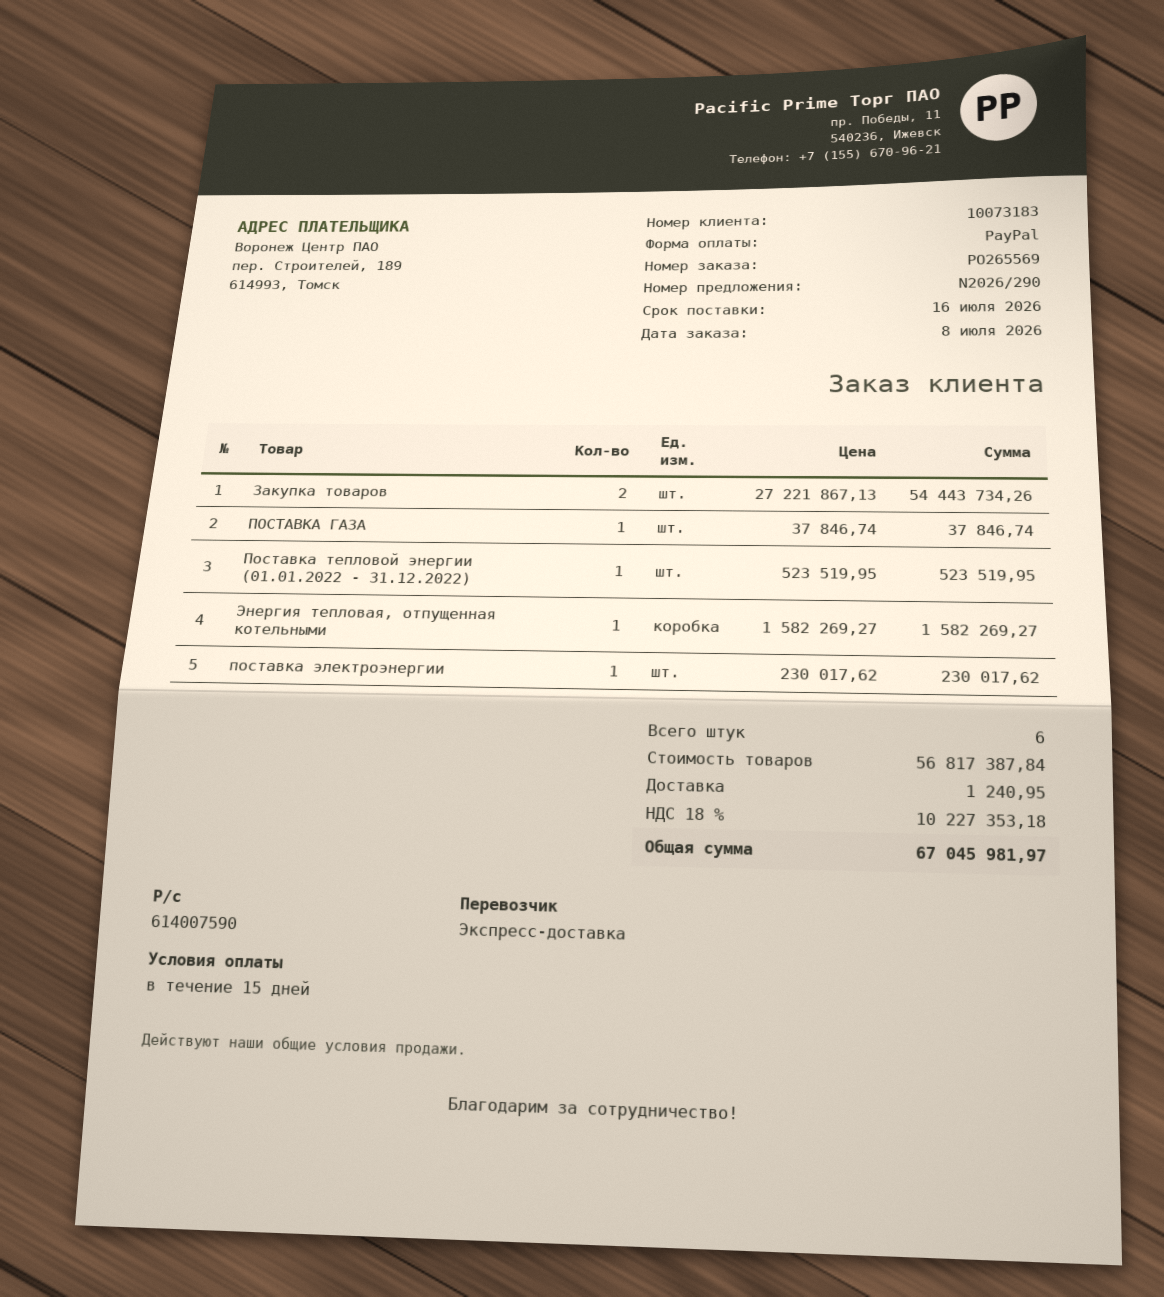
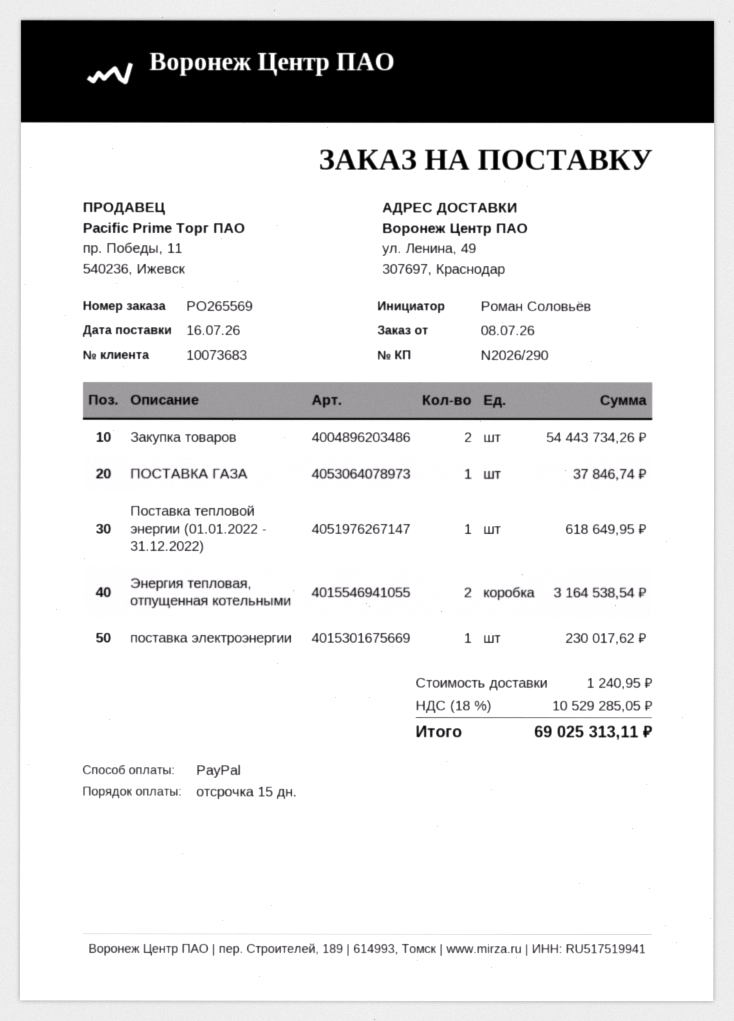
customer number: 10073183 -> 10073683
Поставка тепловой энергии (01.01.2022 - 31.12.2022): 1 for 523519.95 -> 1 for 618649.95
Энергия тепловая, отпущенная котельными: 1 for 1582269.27 -> 2 for 3164538.54
tax: 18% = 10227353.18 -> 18% = 10529285.05
total: 67045981.97 -> 69025313.11

